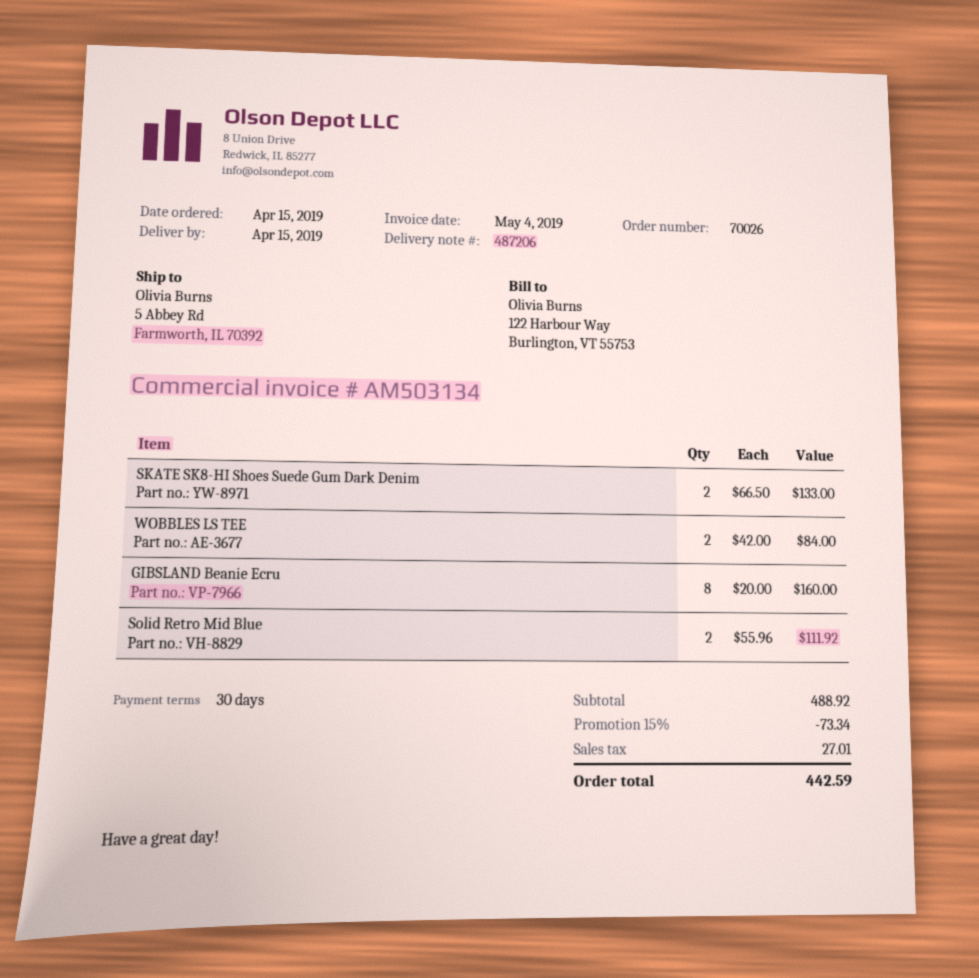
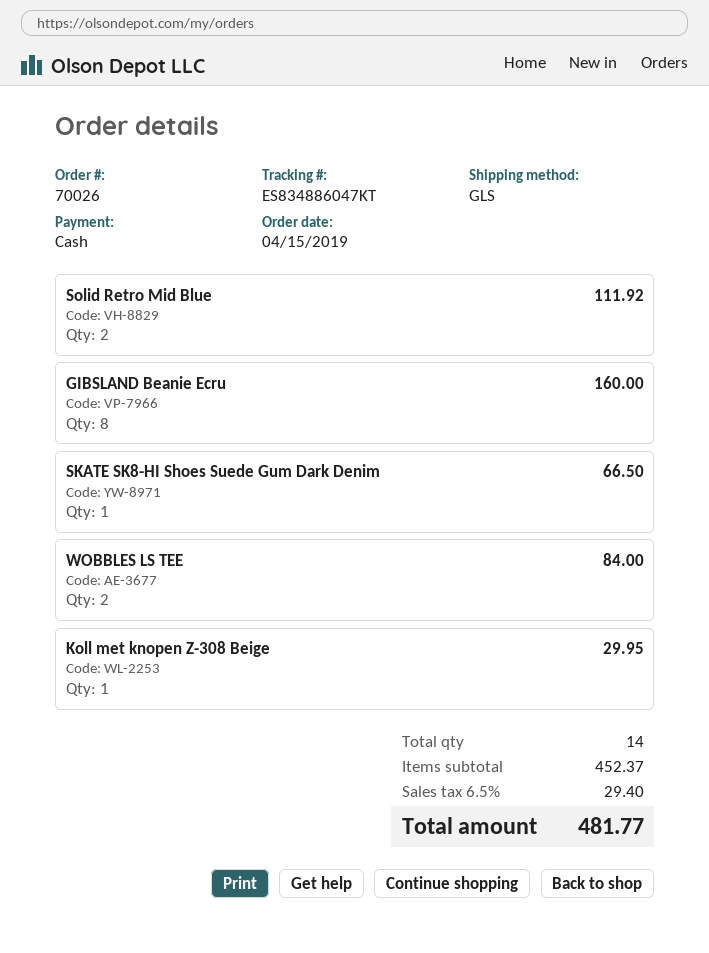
SKATE SK8-HI Shoes Suede Gum Dark Denim: 2 for 133.00 -> 1 for 66.50
Koll met knopen Z-308 Beige: none -> 1 for 29.95
subtotal: 488.92 -> 452.37
discount: 15% = 73.34 -> none
tax: 27.01 -> 29.40
total: 442.59 -> 481.77

